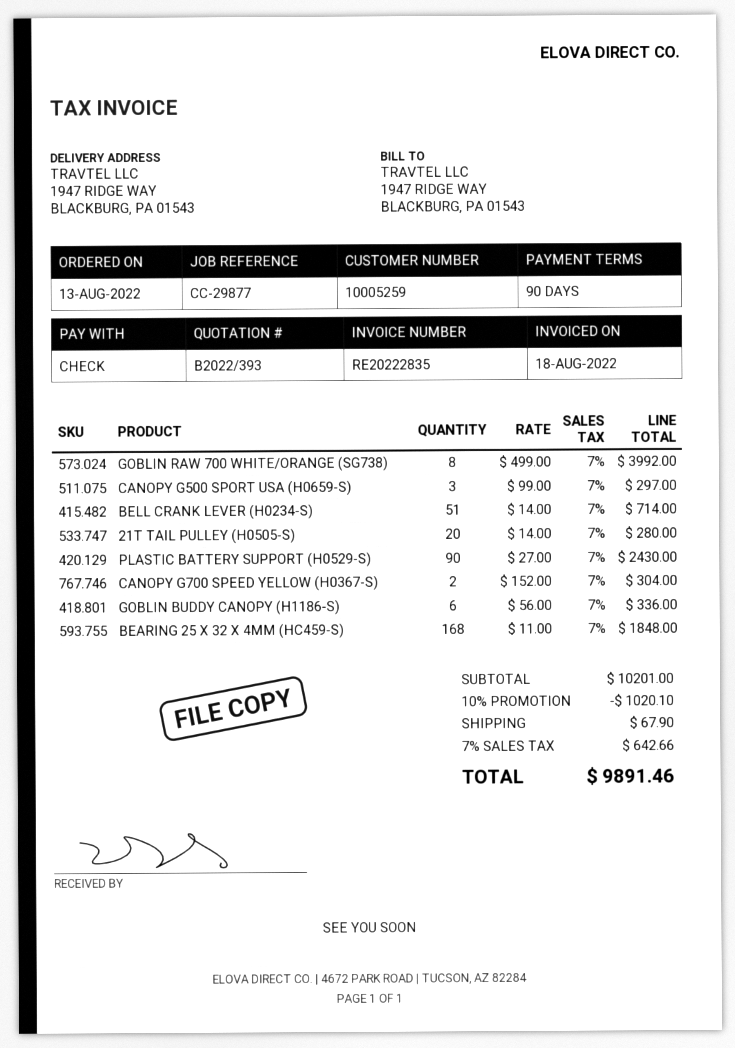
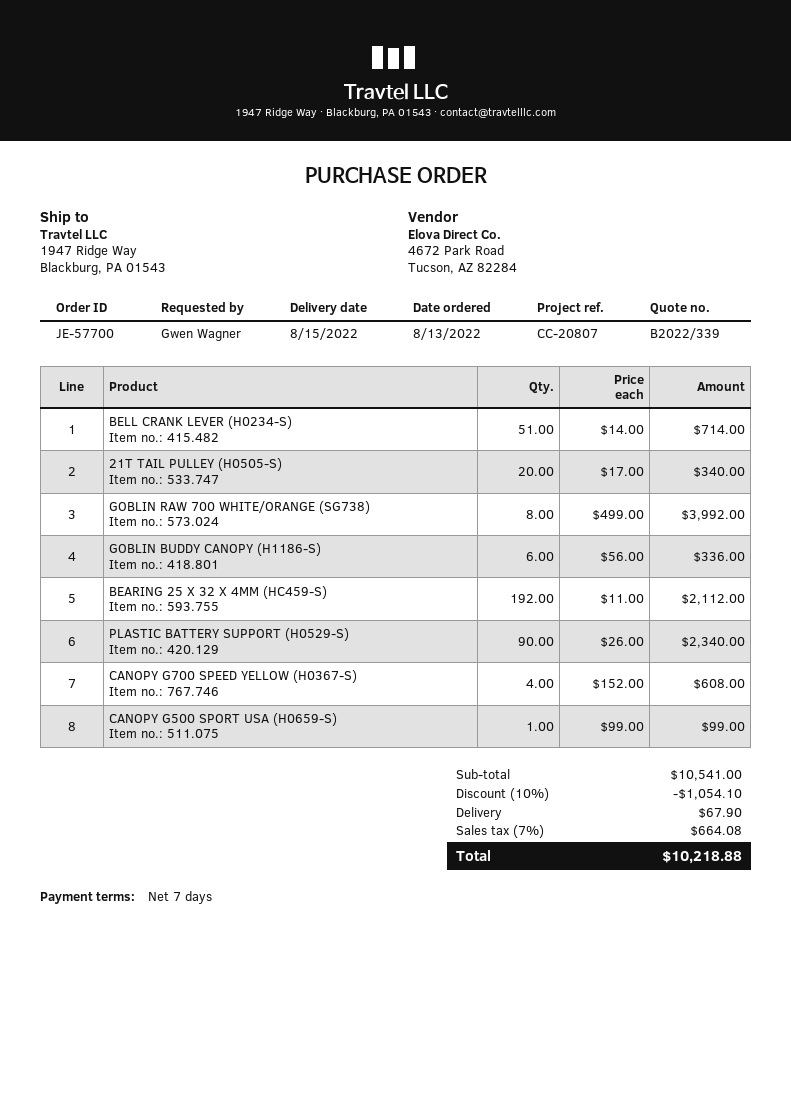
quote number: B2022/393 -> B2022/339
payment terms: 90 days -> 7 days
reference: CC-29877 -> CC-20807
CANOPY G500 SPORT USA (H0659-S): 3 x 99.00 = 297.00 -> 1 x 99.00 = 99.00
21T TAIL PULLEY (H0505-S): 20 x 14.00 = 280.00 -> 20 x 17.00 = 340.00
PLASTIC BATTERY SUPPORT (H0529-S): 90 x 27.00 = 2430.00 -> 90 x 26.00 = 2340.00
CANOPY G700 SPEED YELLOW (H0367-S): 2 x 152.00 = 304.00 -> 4 x 152.00 = 608.00
BEARING 25 X 32 X 4MM (HC459-S): 168 x 11.00 = 1848.00 -> 192 x 11.00 = 2112.00
subtotal: 10201.00 -> 10541.00
discount: 10% = 1020.10 -> 10% = 1054.10
tax: 7% = 642.66 -> 7% = 664.08
total: 9891.46 -> 10218.88

